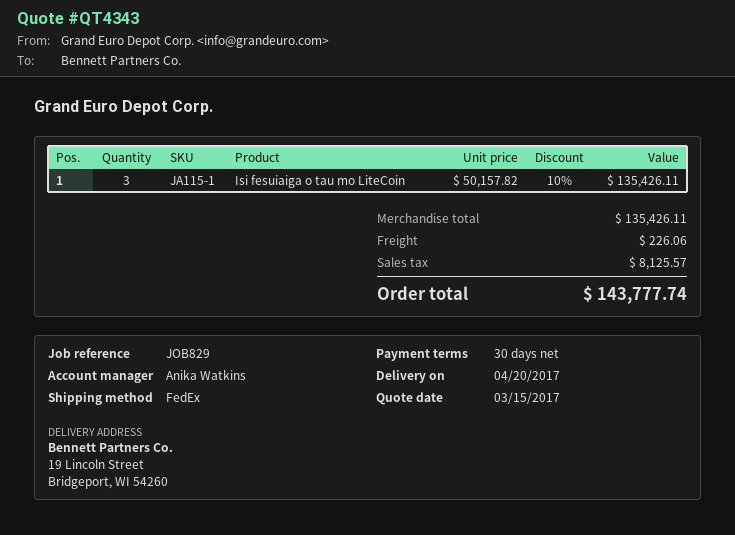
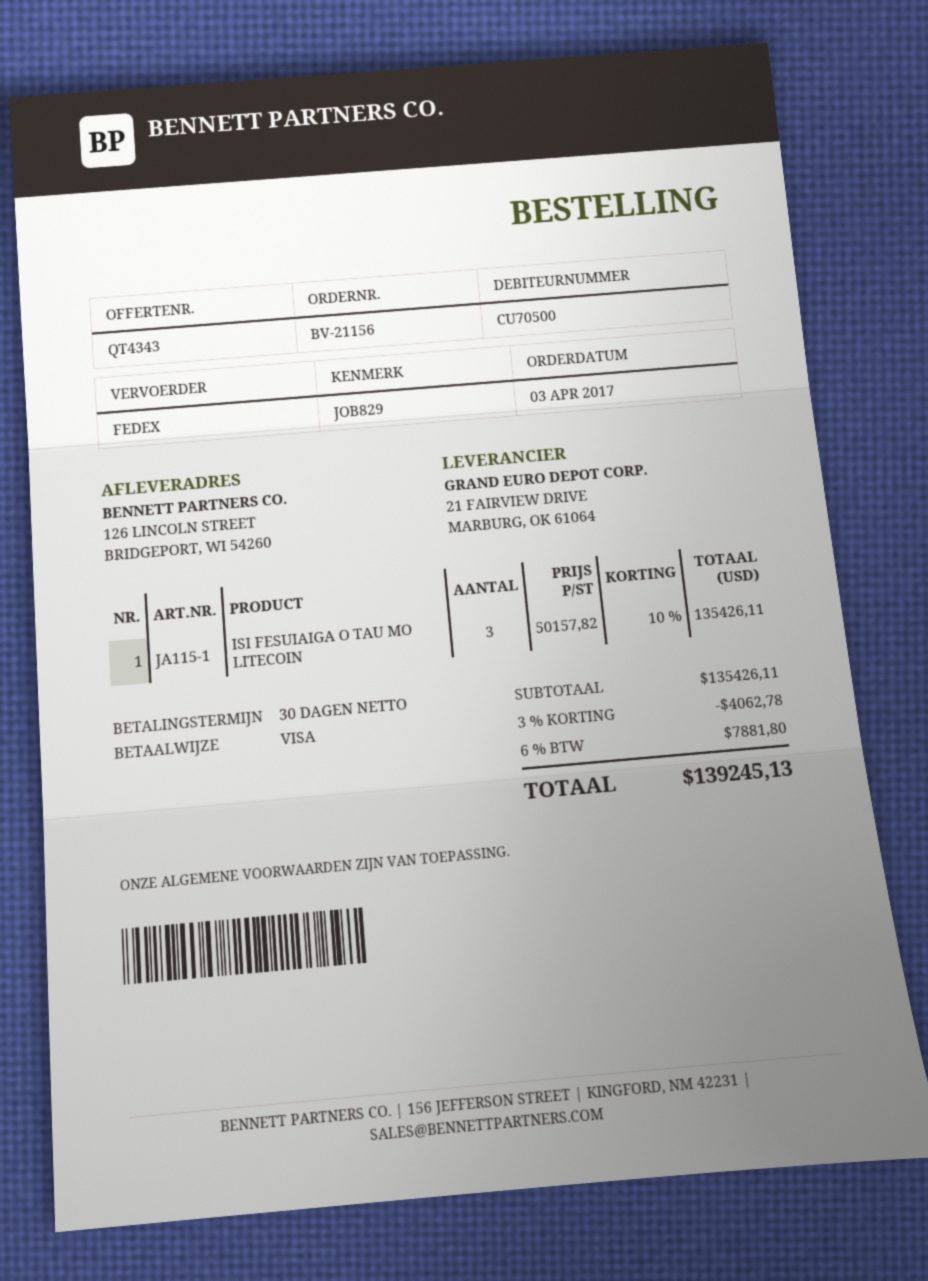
ship to: 19 Lincoln Street, Bridgeport, WI 54260 -> 126 LINCOLN STREET, BRIDGEPORT, WI 54260
discount: none -> 3% = 4062.78
shipping: 226.06 -> none
tax: 8125.57 -> 7881.80
total: 143777.74 -> 139245.13

